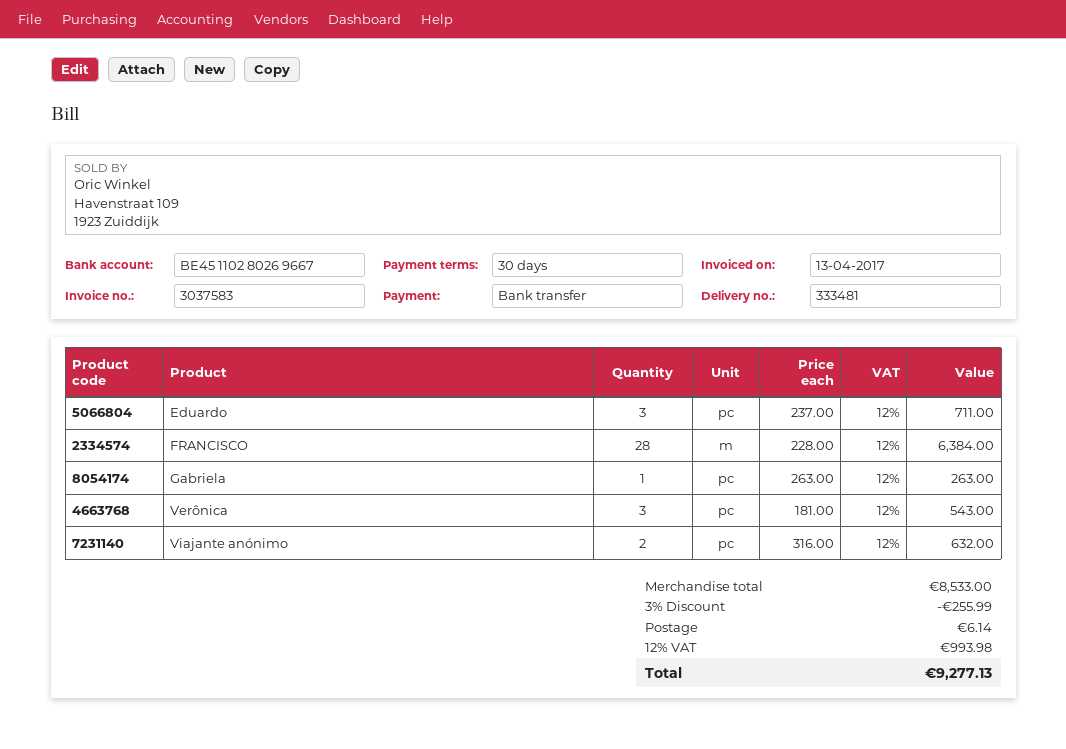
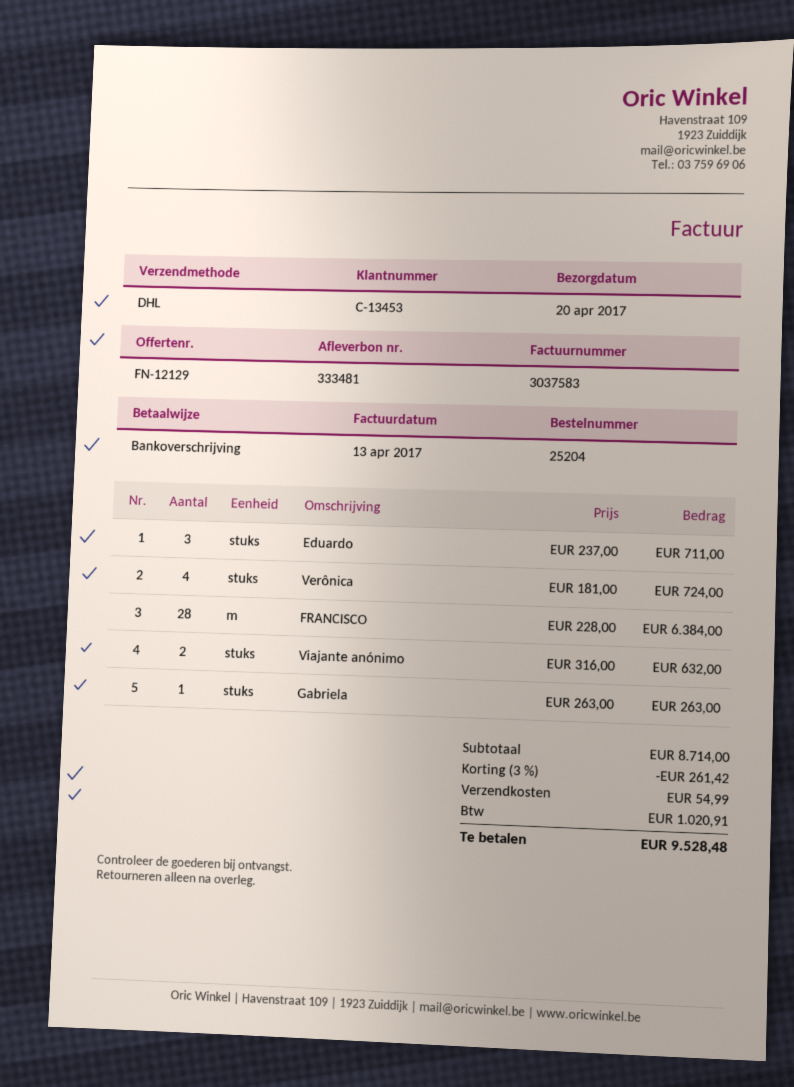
Verônica: 3 x 181.00 = 543.00 -> 4 x 181.00 = 724.00
subtotal: 8533.00 -> 8714.00
discount: 3% = 255.99 -> 3% = 261.42
shipping: 6.14 -> 54.99
tax: 993.98 -> 1020.91
total: 9277.13 -> 9528.48

